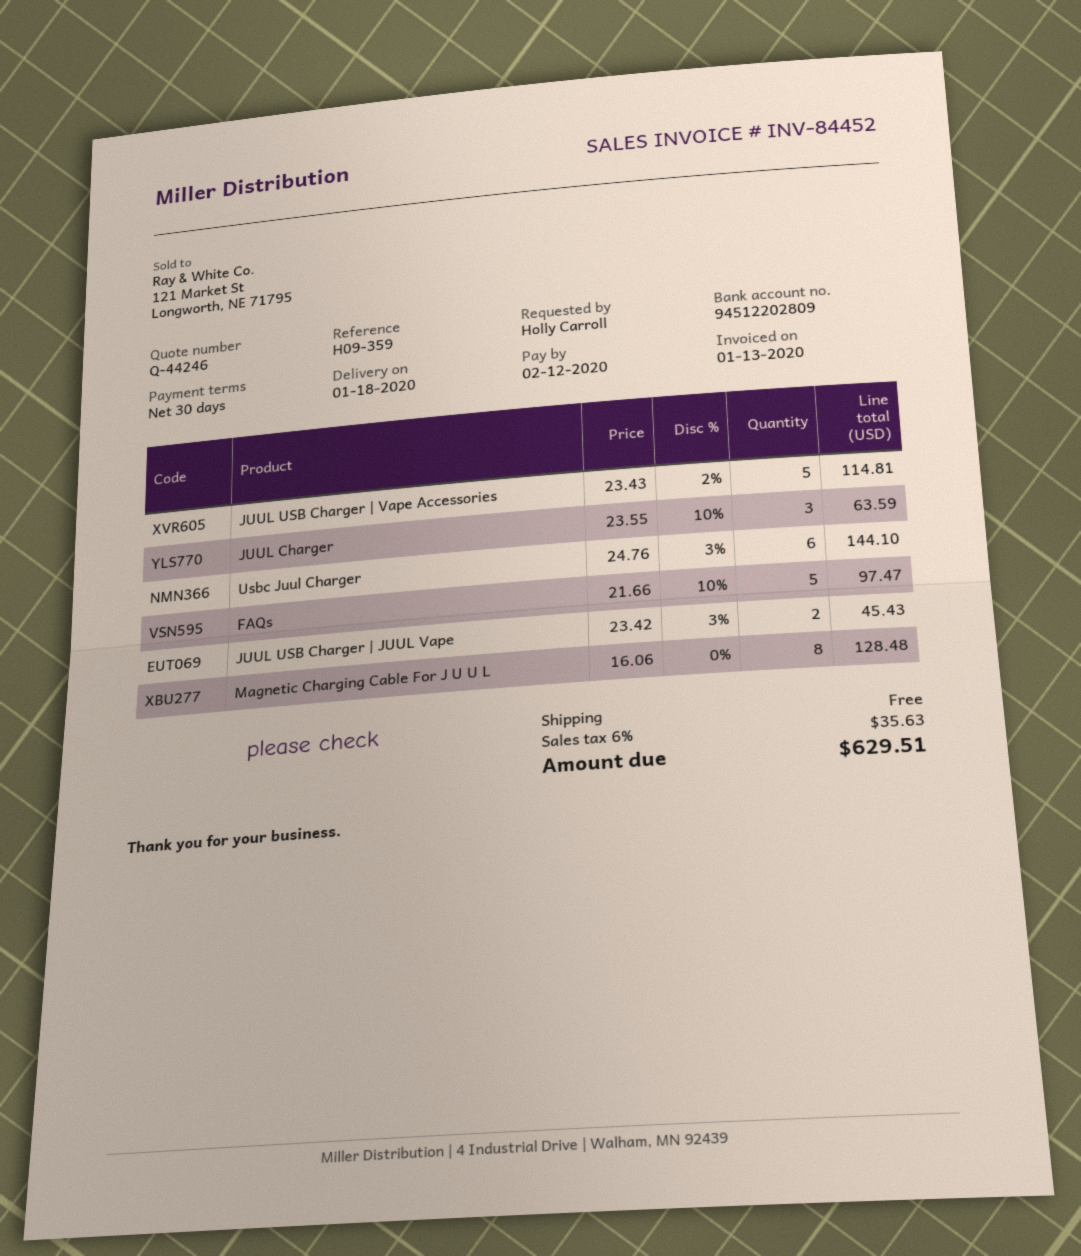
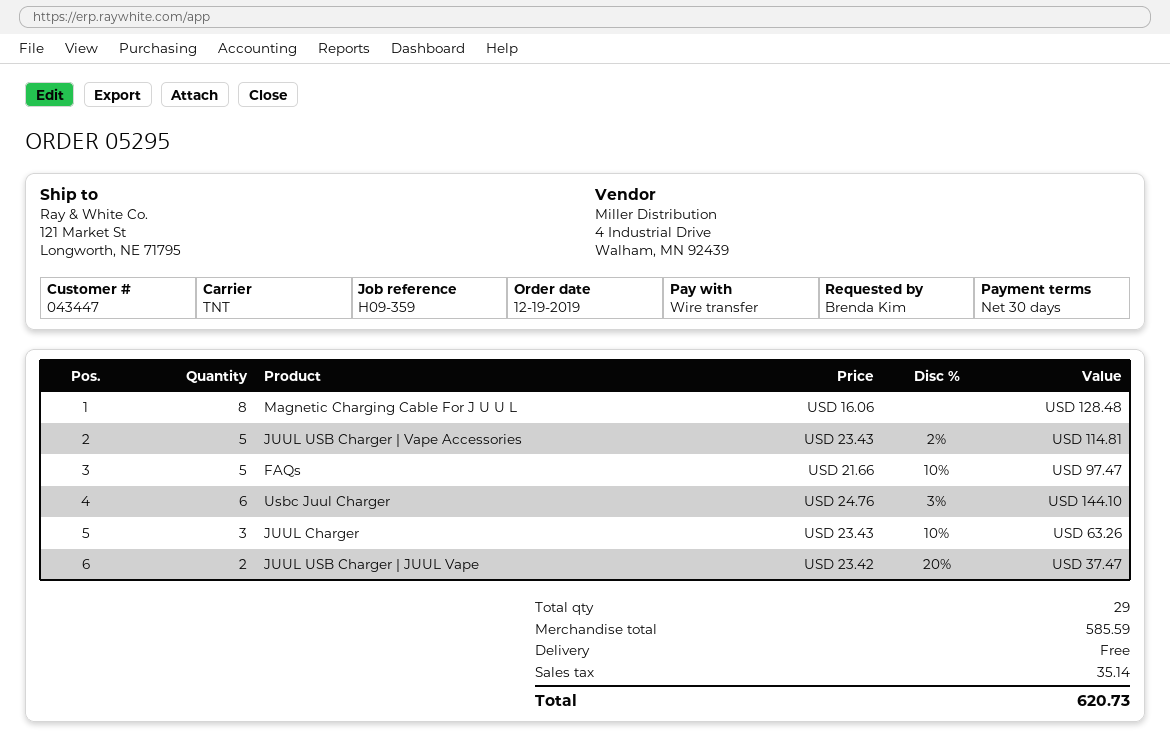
ordered by: Holly Carroll -> Brenda Kim
JUUL Charger: 3 x 23.55 - 10% = 63.59 -> 3 x 23.43 - 10% = 63.26
JUUL USB Charger | JUUL Vape: 2 x 23.42 - 3% = 45.43 -> 2 x 23.42 - 20% = 37.47
tax: 35.63 -> 35.14
total: 629.51 -> 620.73

